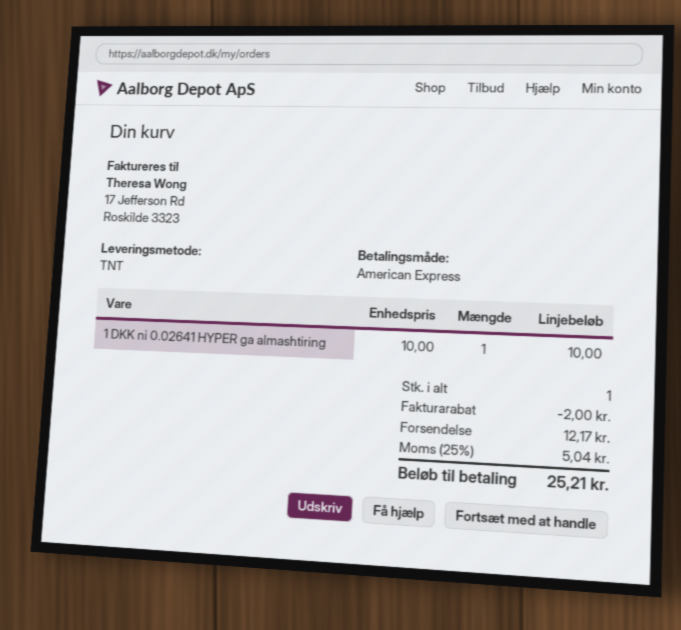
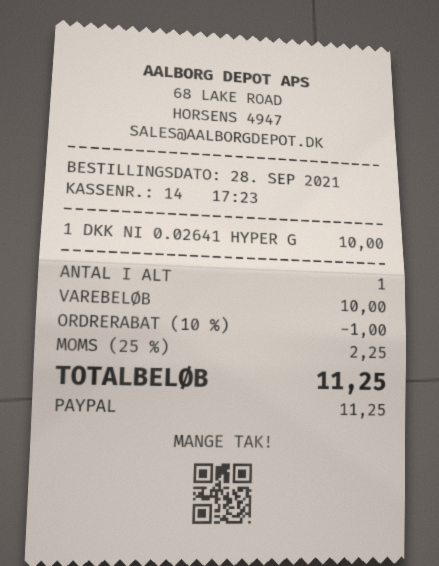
payment method: American Express -> PayPal
discount: 2.00 -> 1.00
shipping: 12.17 -> none
tax: 25% = 5.04 -> 25% = 2.25
total: 25.21 -> 11.25

